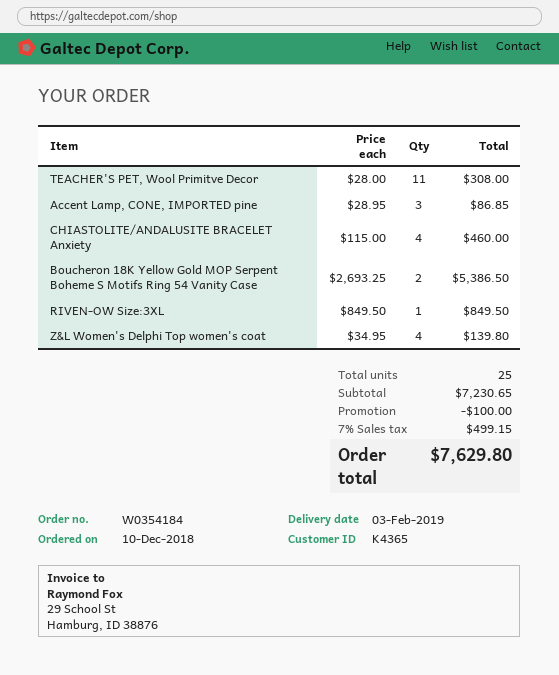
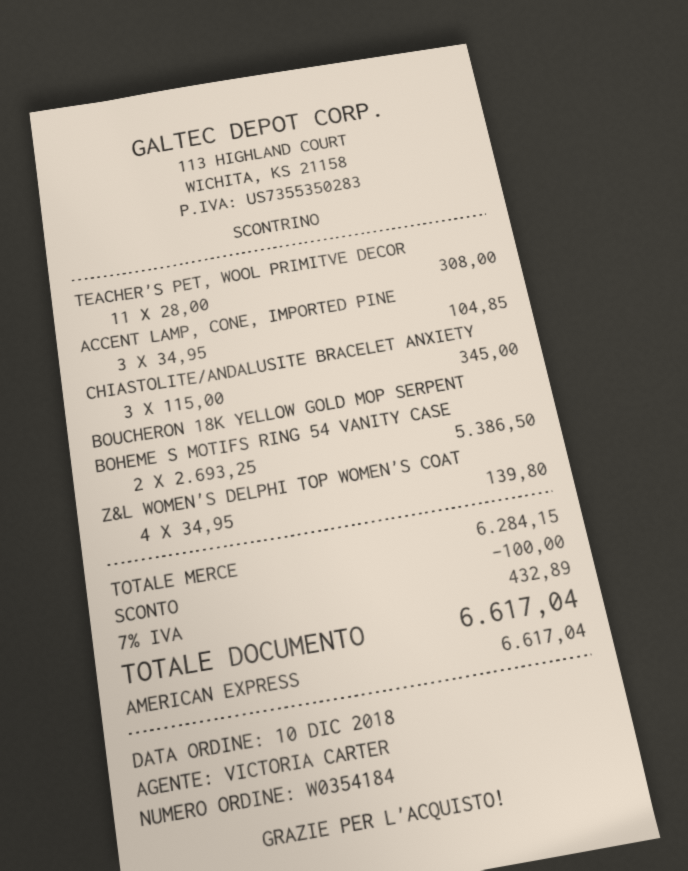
Accent Lamp, CONE, IMPORTED pine: 3 x 28.95 = 86.85 -> 3 x 34.95 = 104.85
CHIASTOLITE/ANDALUSITE BRACELET Anxiety: 4 x 115.00 = 460.00 -> 3 x 115.00 = 345.00
RIVEN-OW Size:3XL: 1 x 849.50 = 849.50 -> none
subtotal: 7230.65 -> 6284.15
tax: 7% = 499.15 -> 7% = 432.89
total: 7629.80 -> 6617.04

